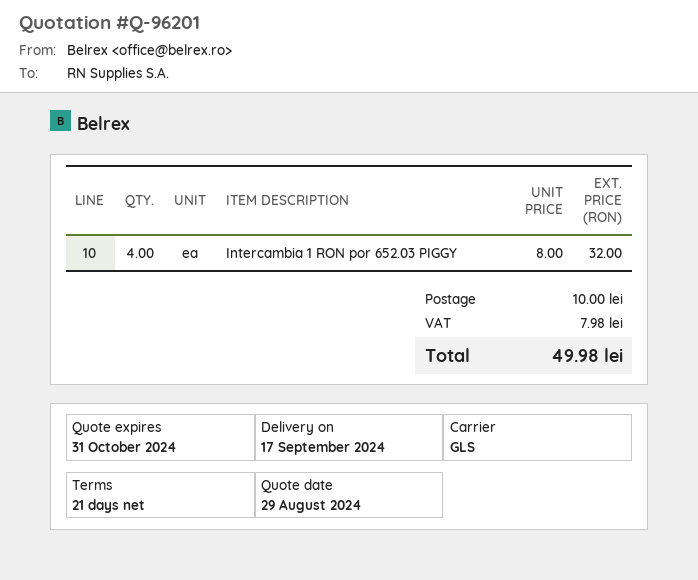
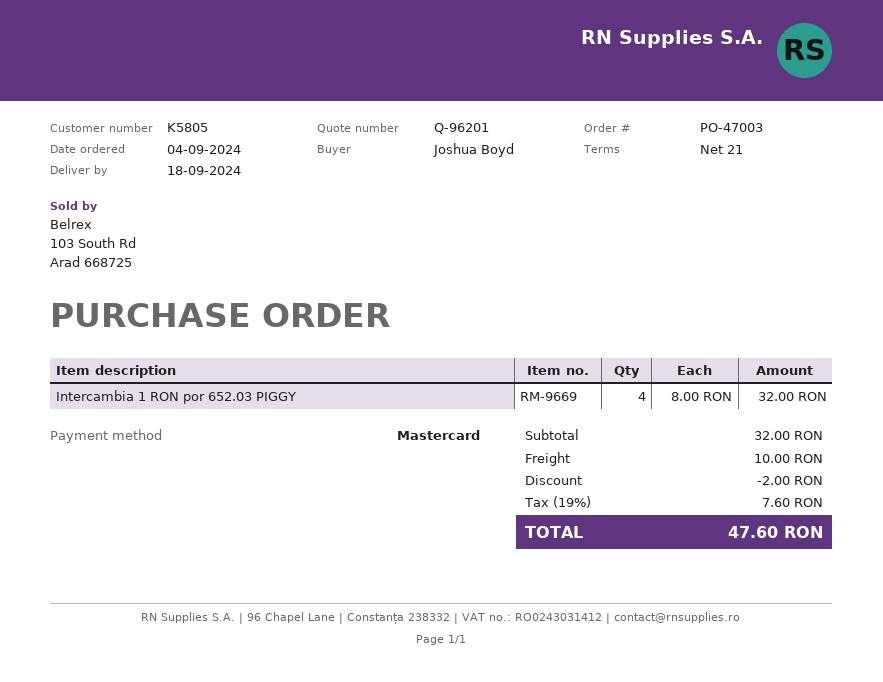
delivery date: 2024-09-17 -> 2024-09-18
discount: none -> 2.00
tax: 7.98 -> 7.60
total: 49.98 -> 47.60

